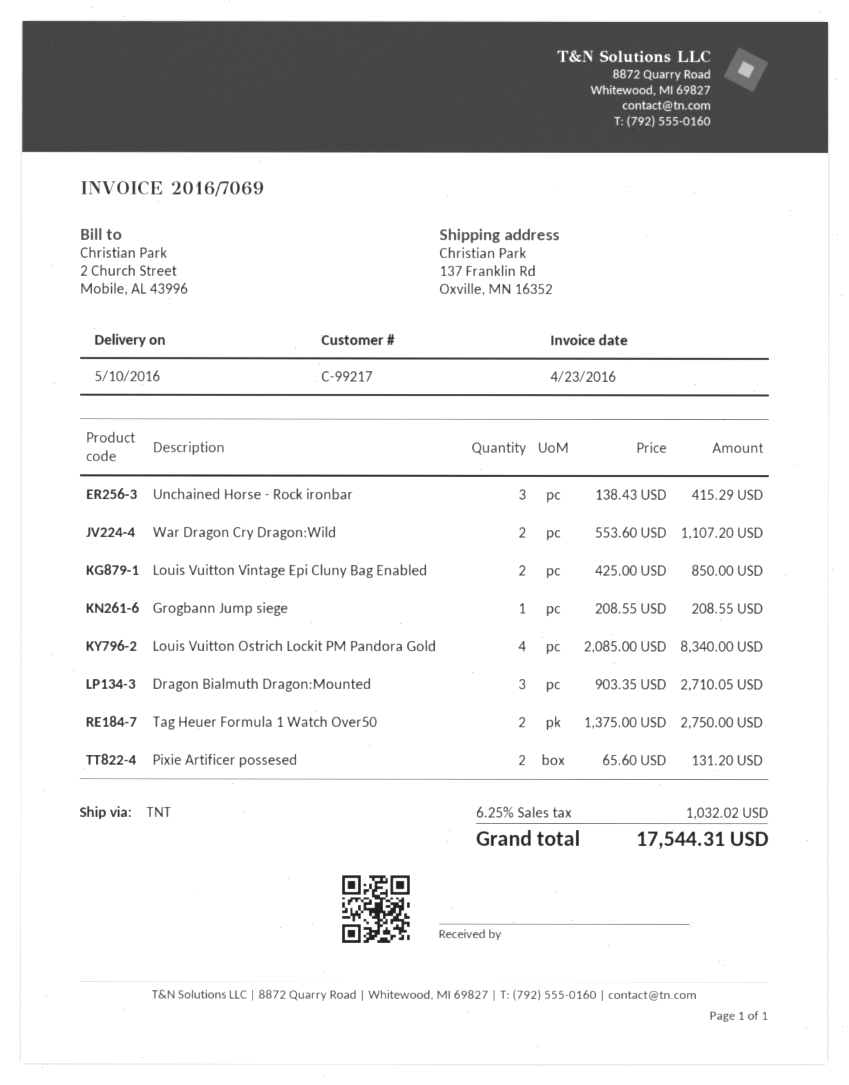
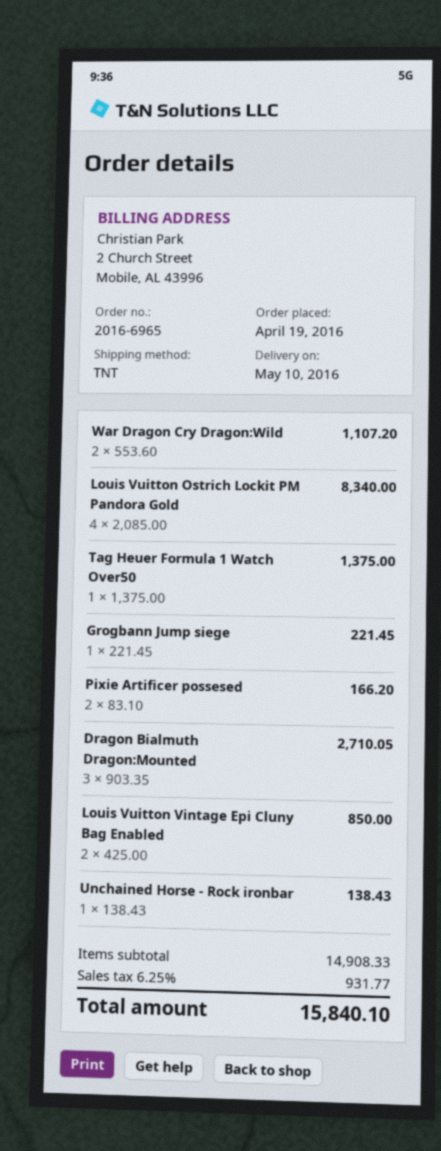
Unchained Horse - Rock ironbar: 3 x 138.43 = 415.29 -> 1 x 138.43 = 138.43
Grogbann Jump siege: 1 x 208.55 = 208.55 -> 1 x 221.45 = 221.45
Tag Heuer Formula 1 Watch Over50: 2 x 1375.00 = 2750.00 -> 1 x 1375.00 = 1375.00
Pixie Artificer possesed: 2 x 65.60 = 131.20 -> 2 x 83.10 = 166.20
tax: 6.25% = 1032.02 -> 6.25% = 931.77
total: 17544.31 -> 15840.10

